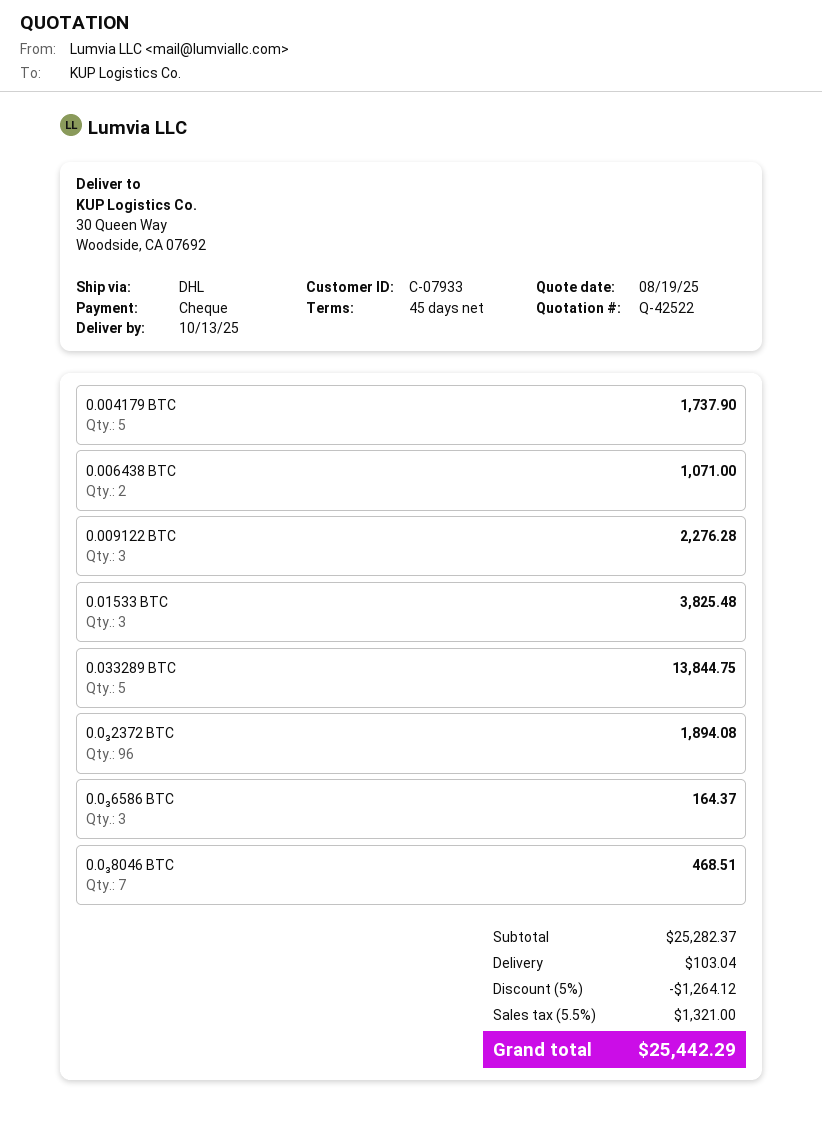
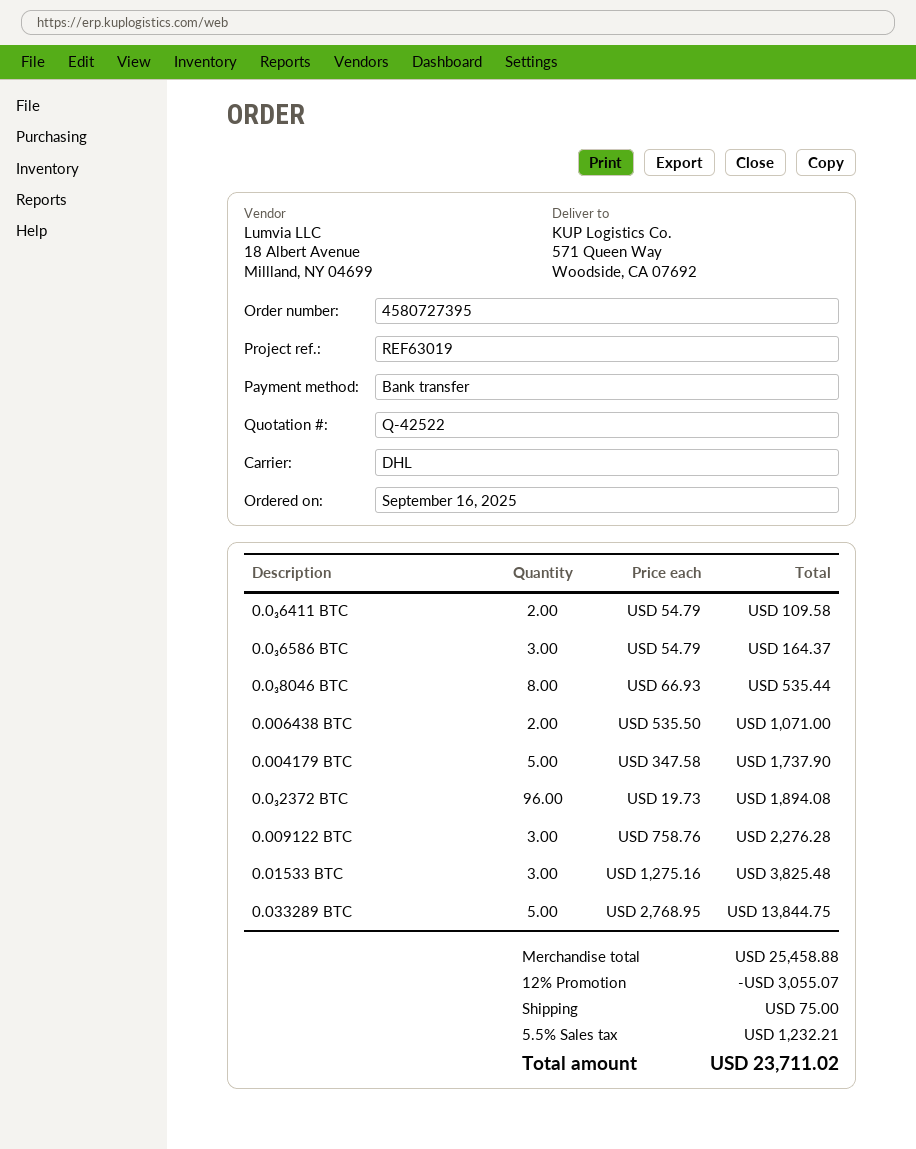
payment method: cheque -> bank transfer
ship to: 30 Queen Way, Woodside, CA 07692 -> 571 Queen Way, Woodside, CA 07692
0.0₃8046 BTC: 7 for 468.51 -> 8 for 535.44
0.0₃6411 BTC: none -> 2 for 109.58
subtotal: 25282.37 -> 25458.88
discount: 5% = 1264.12 -> 12% = 3055.07
shipping: 103.04 -> 75.00
tax: 5.5% = 1321.00 -> 5.5% = 1232.21
total: 25442.29 -> 23711.02

